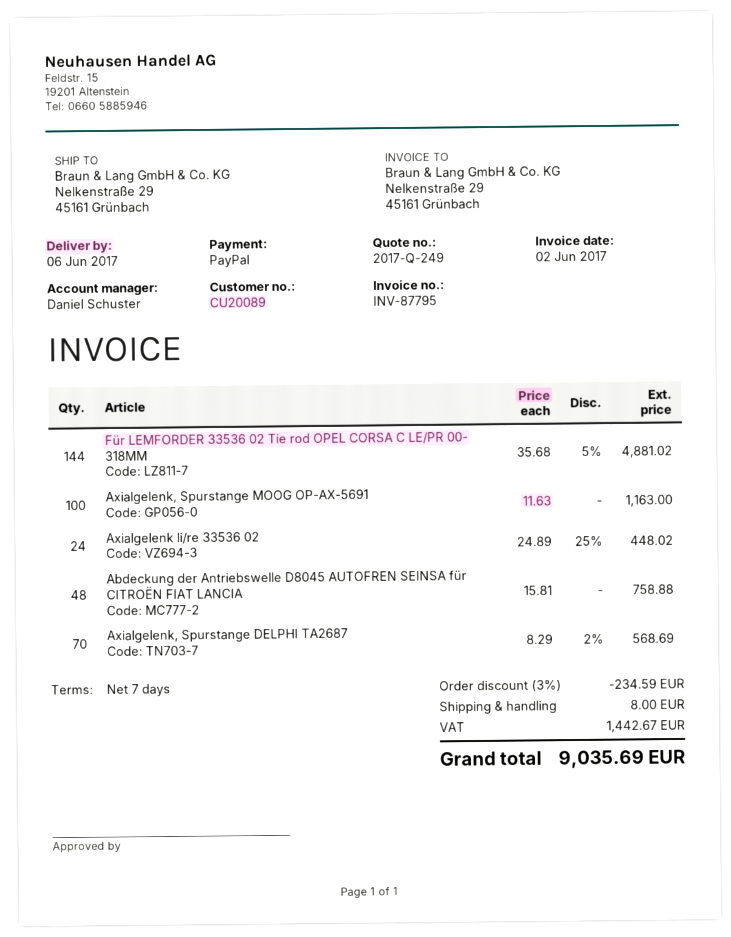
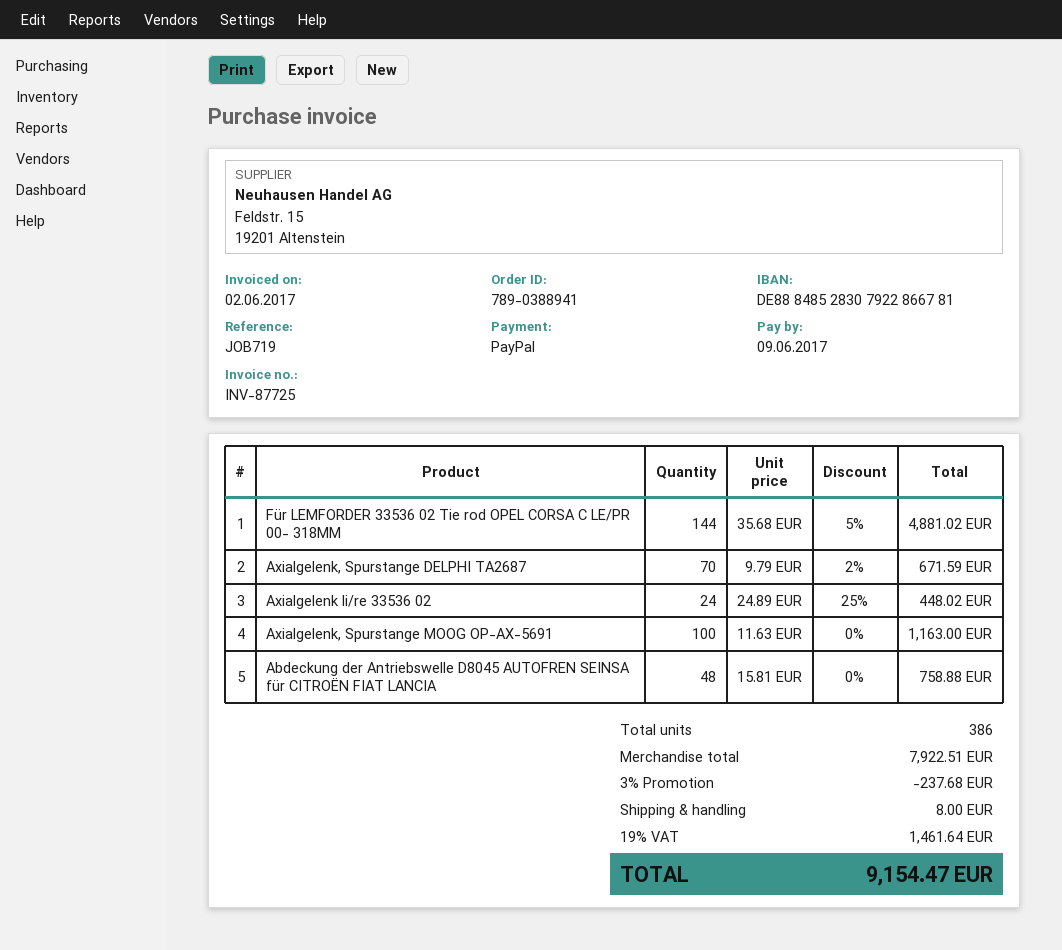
invoice number: INV-87795 -> INV-87725
Axialgelenk, Spurstange DELPHI TA2687: 70 x 8.29 - 2% = 568.69 -> 70 x 9.79 - 2% = 671.59
discount: 3% = 234.59 -> 3% = 237.68
tax: 1442.67 -> 1461.64
total: 9035.69 -> 9154.47

